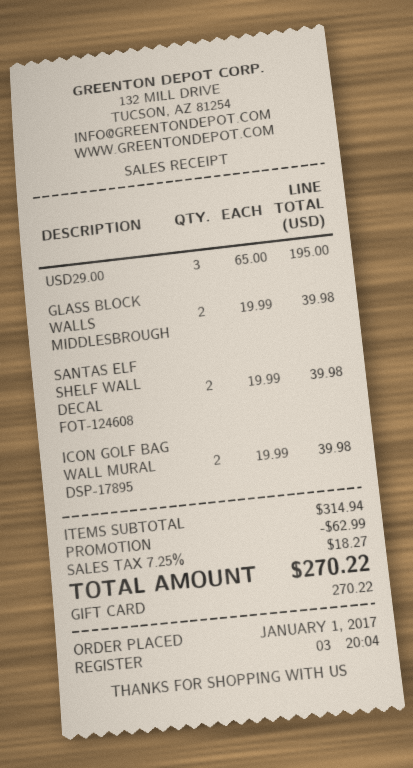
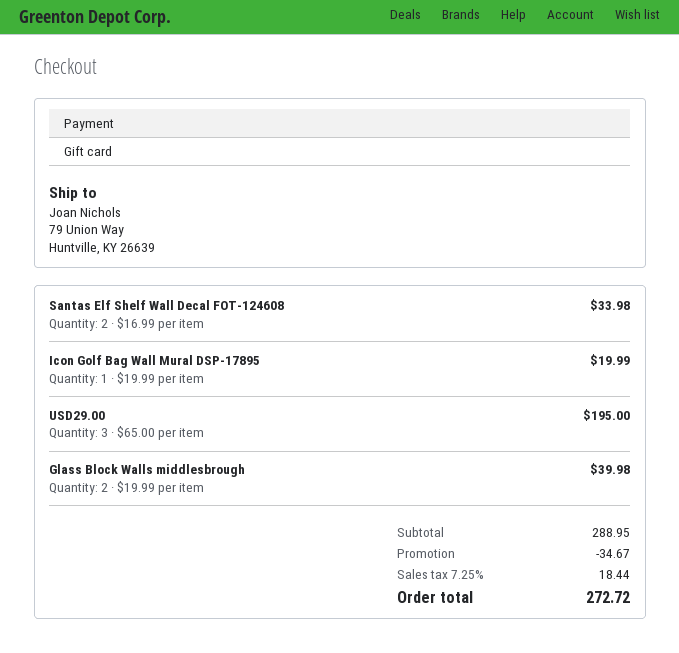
SANTAS ELF SHELF WALL DECAL FOT-124608: 2 x 19.99 = 39.98 -> 2 x 16.99 = 33.98
ICON GOLF BAG WALL MURAL DSP-17895: 2 x 19.99 = 39.98 -> 1 x 19.99 = 19.99
subtotal: 314.94 -> 288.95
discount: 62.99 -> 34.67
tax: 7.25% = 18.27 -> 7.25% = 18.44
total: 270.22 -> 272.72

